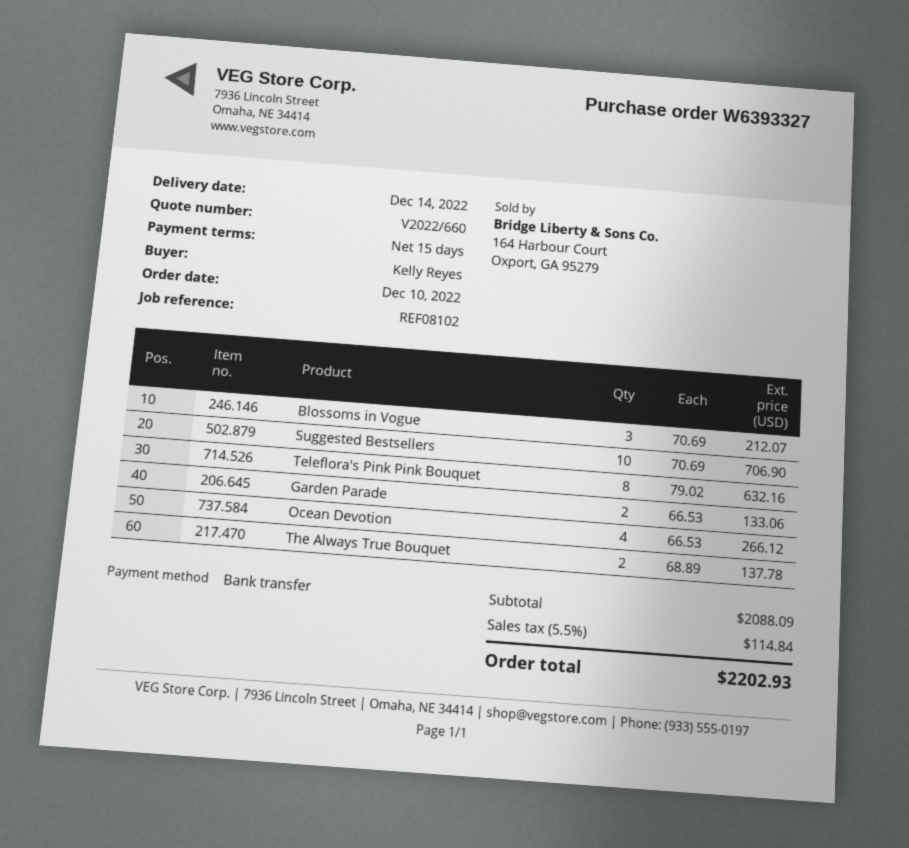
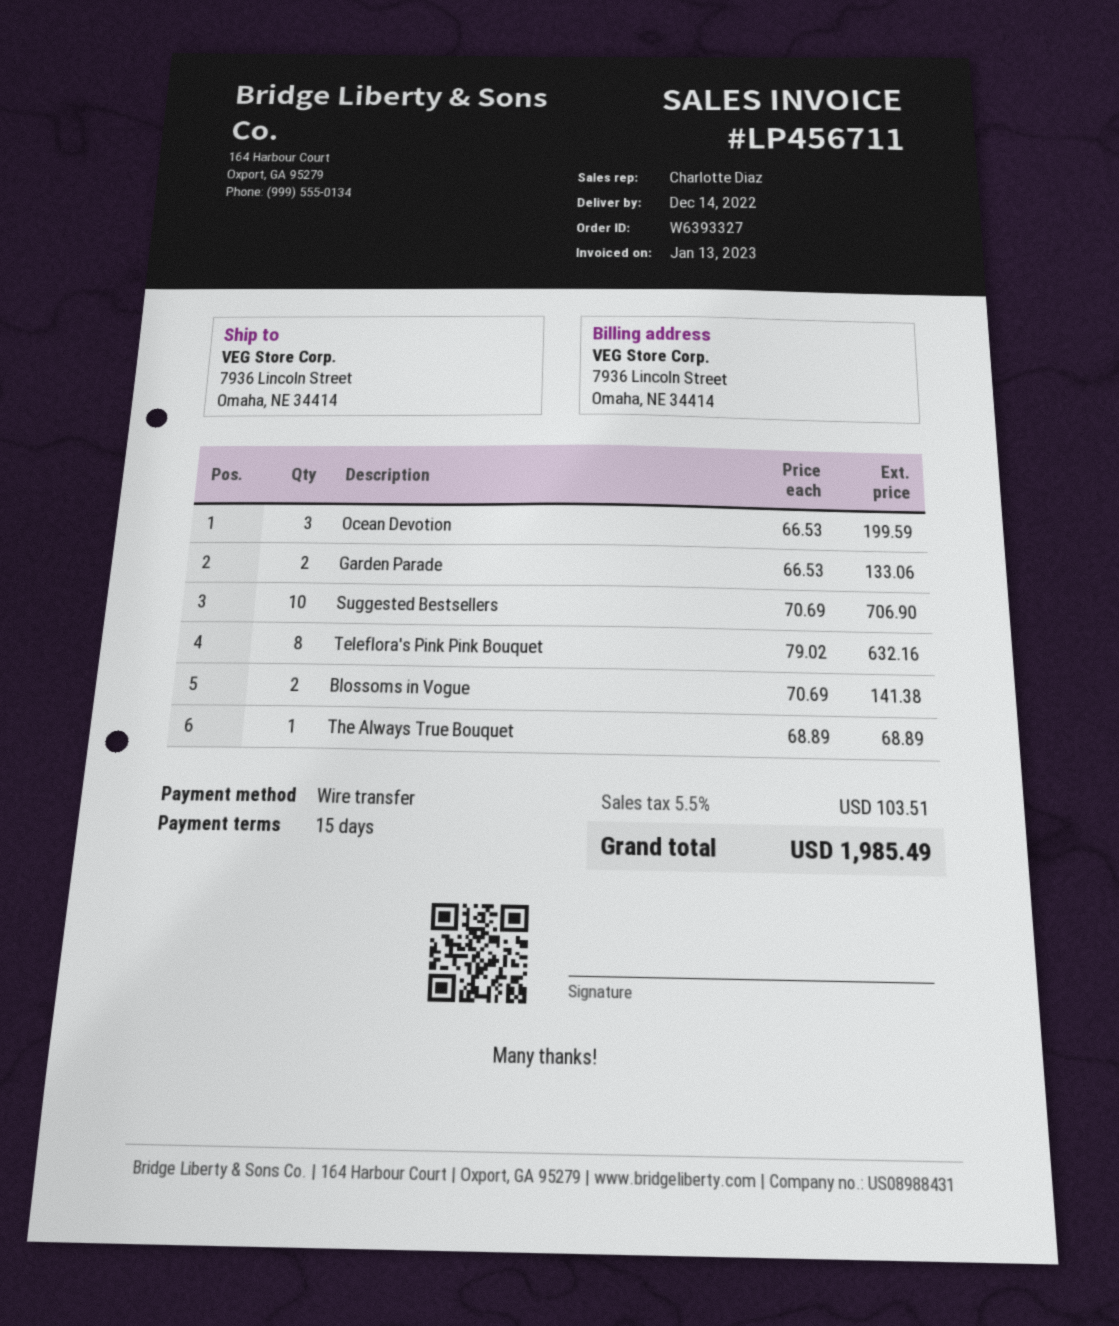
Blossoms in Vogue: 3 x 70.69 = 212.07 -> 2 x 70.69 = 141.38
Ocean Devotion: 4 x 66.53 = 266.12 -> 3 x 66.53 = 199.59
The Always True Bouquet: 2 x 68.89 = 137.78 -> 1 x 68.89 = 68.89
tax: 5.5% = 114.84 -> 5.5% = 103.51
total: 2202.93 -> 1985.49

